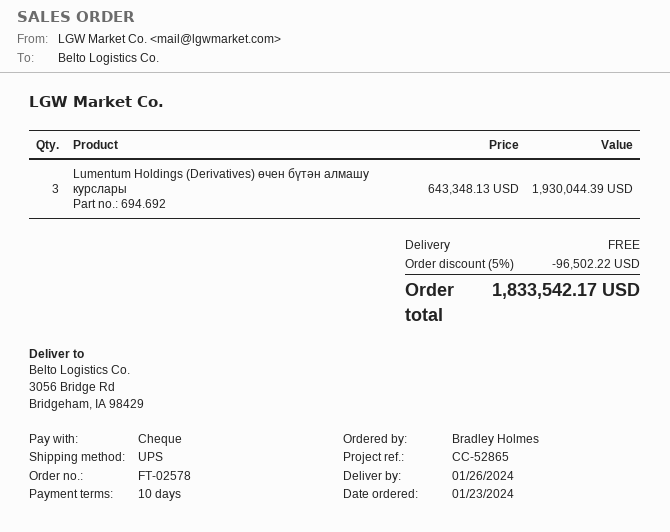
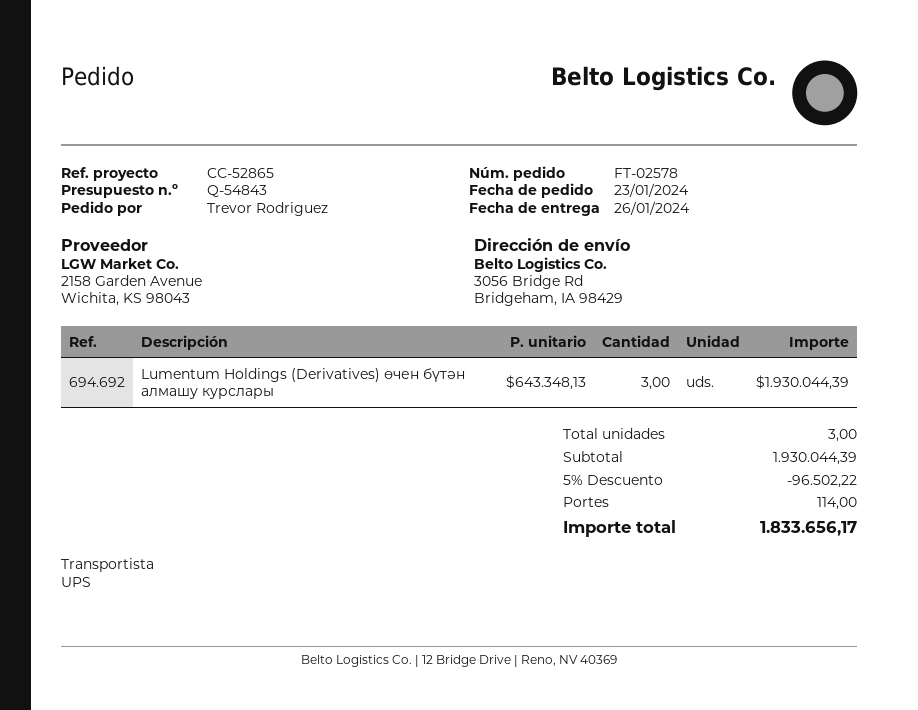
ordered by: Bradley Holmes -> Trevor Rodriguez
shipping: 0.00 -> 114.00
total: 1833542.17 -> 1833656.17

